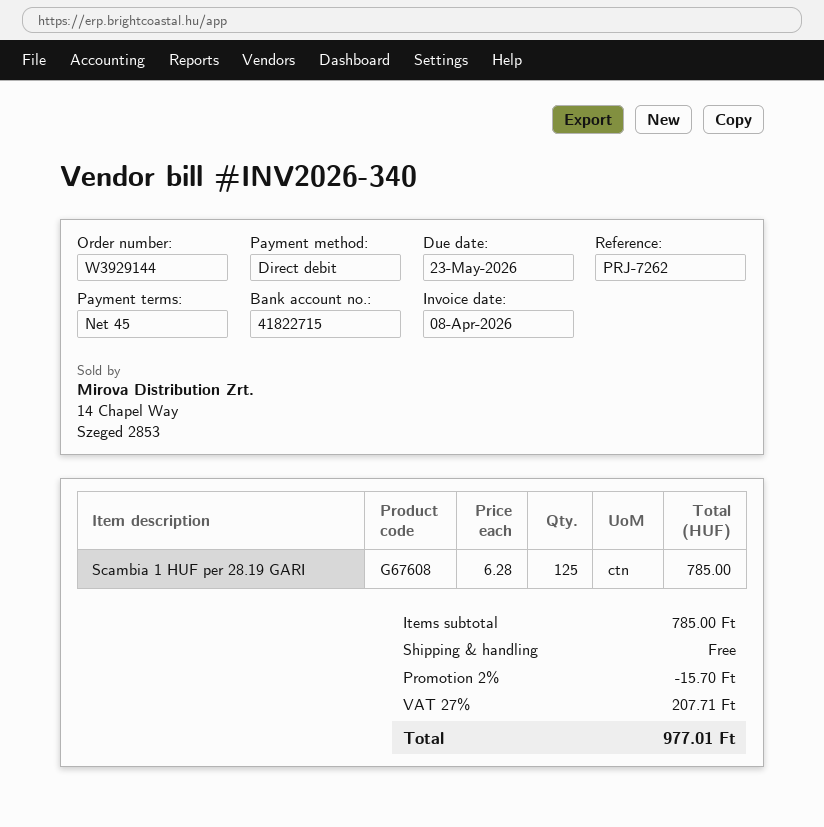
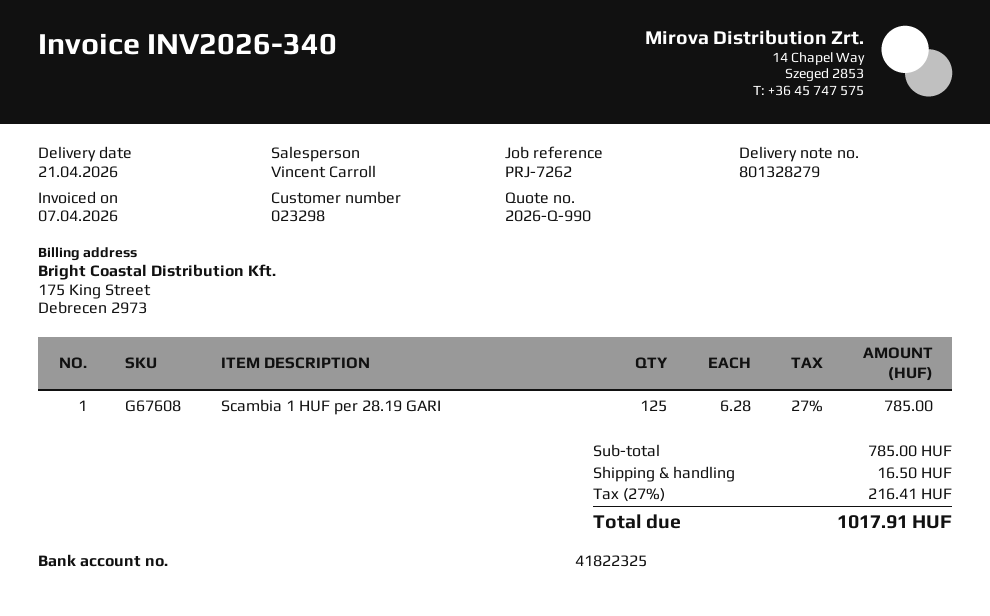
invoice date: 2026-04-08 -> 2026-04-07
bank account: 41822715 -> 41822325
discount: 2% = 15.70 -> none
shipping: 0.00 -> 16.50
tax: 27% = 207.71 -> 27% = 216.41
total: 977.01 -> 1017.91

